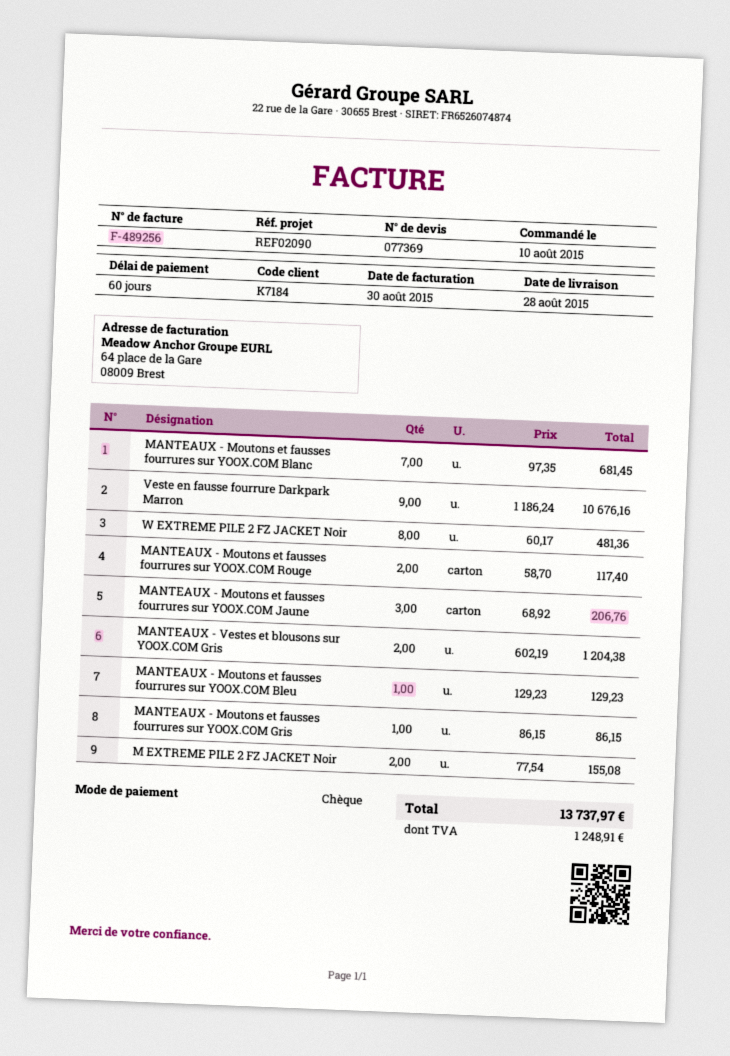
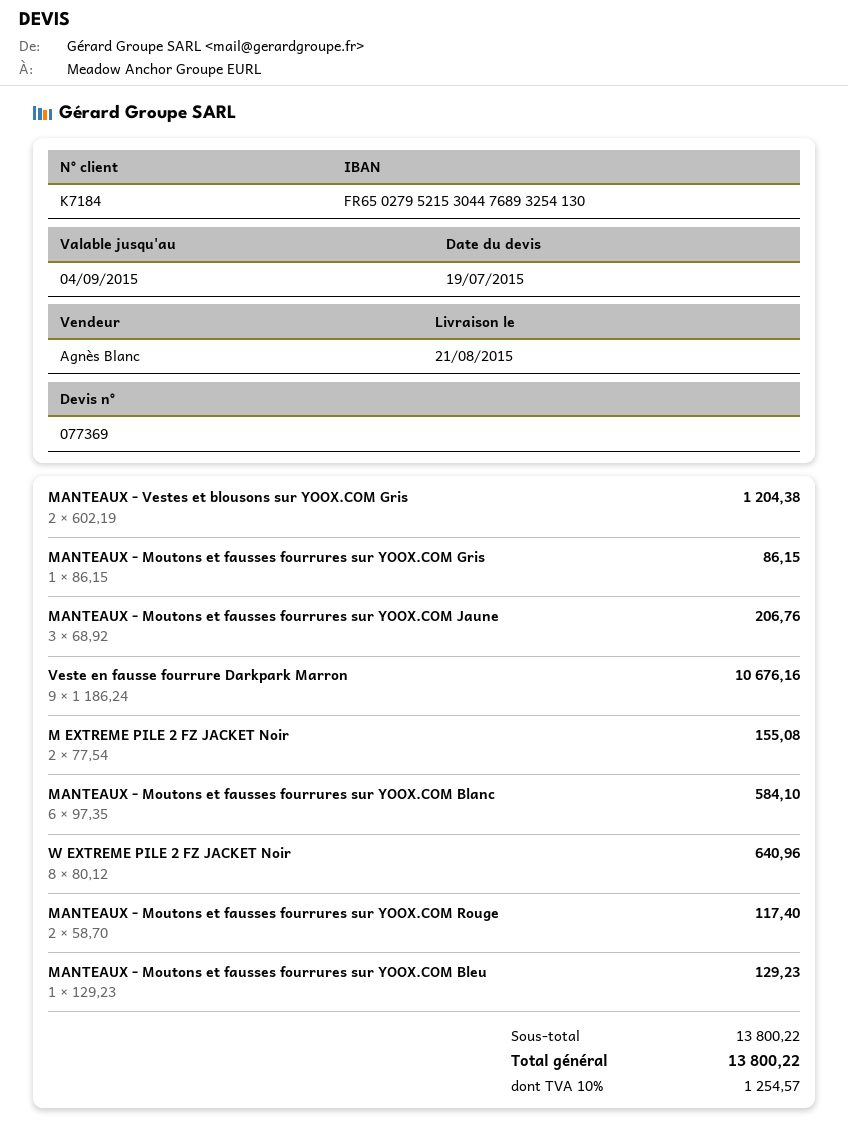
delivery date: 2015-08-28 -> 2015-08-21
MANTEAUX - Moutons et fausses fourrures sur YOOX.COM Blanc: 7 x 97.35 = 681.45 -> 6 x 97.35 = 584.10
W EXTREME PILE 2 FZ JACKET Noir: 8 x 60.17 = 481.36 -> 8 x 80.12 = 640.96
tax: 1248.91 -> 1254.57
total: 13737.97 -> 13800.22

